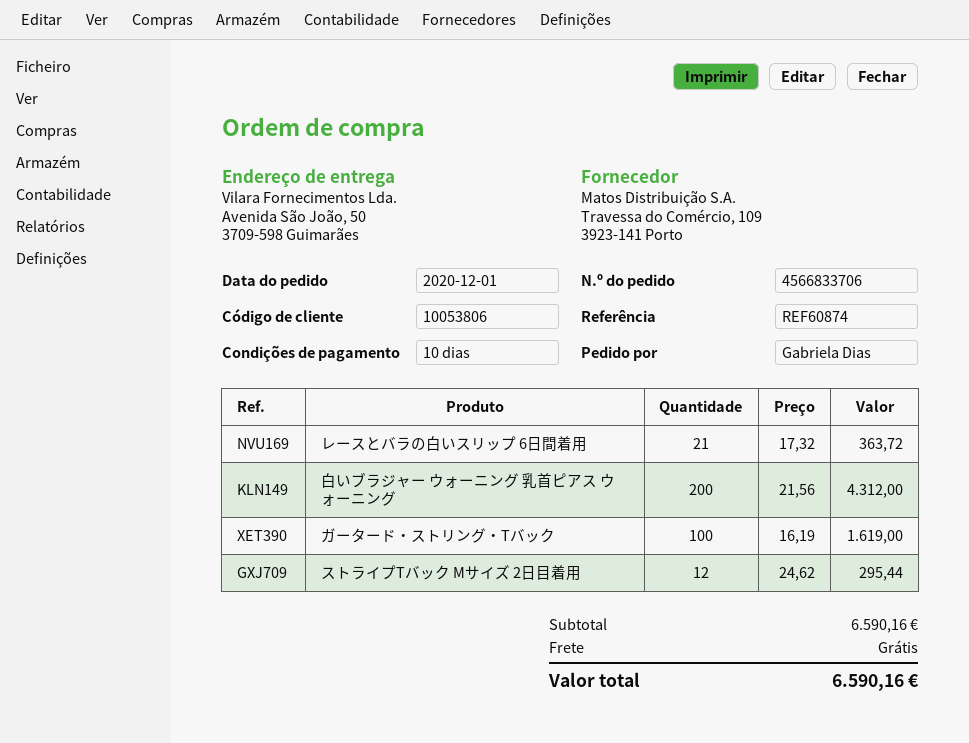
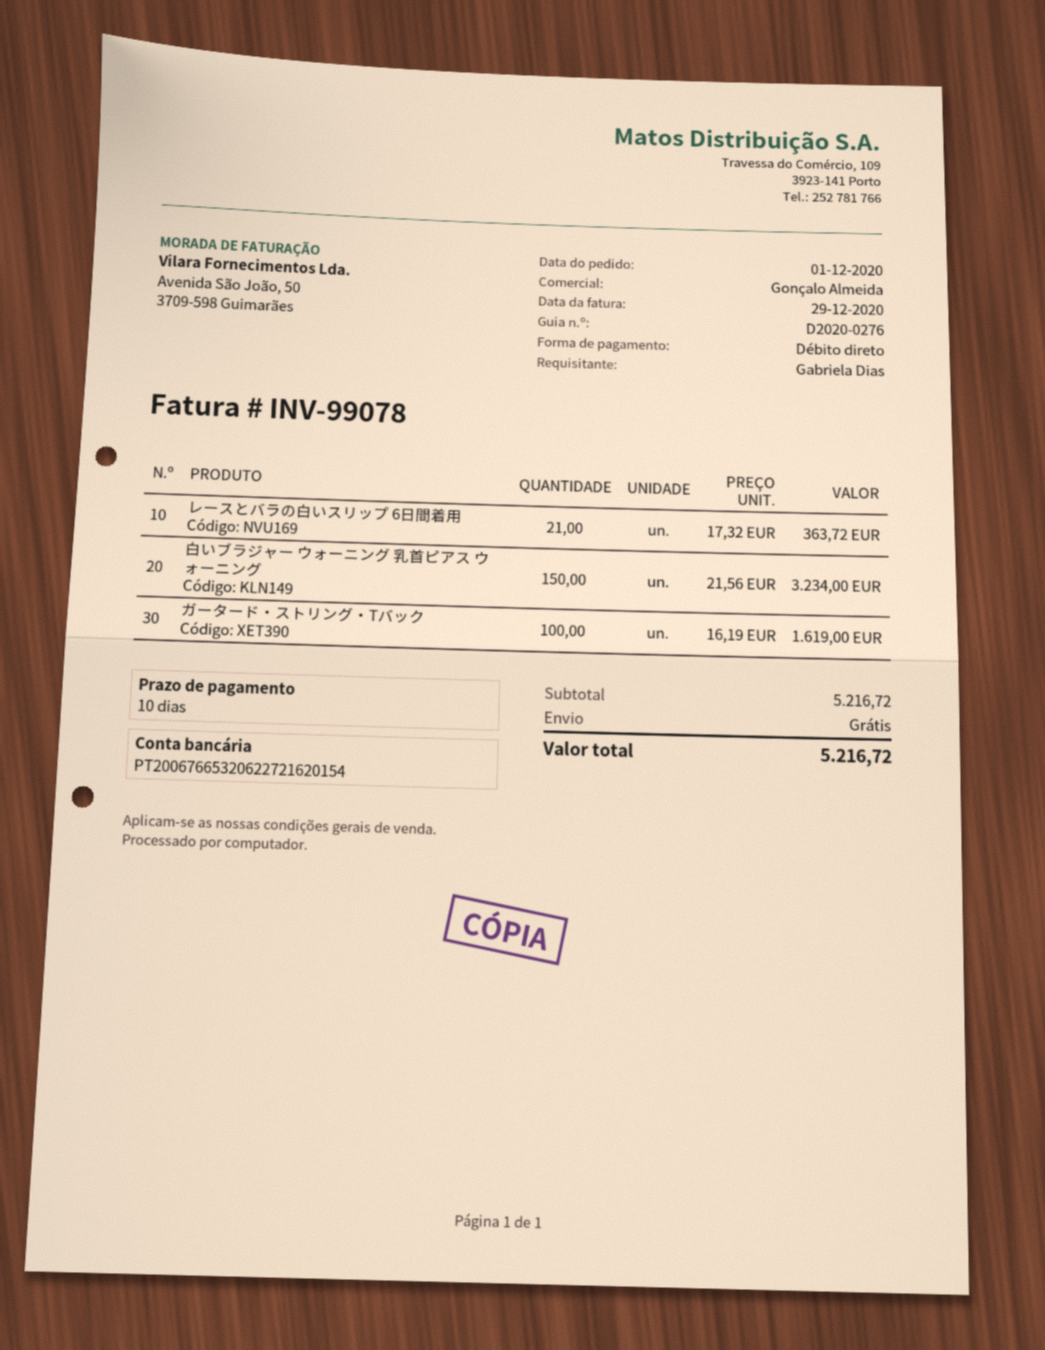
白いブラジャー ウォーニング 乳首ピアス ウォーニング: 200 x 21.56 = 4312.00 -> 150 x 21.56 = 3234.00
ストライプTバック Mサイズ 2日目着用: 12 x 24.62 = 295.44 -> none
subtotal: 6590.16 -> 5216.72
total: 6590.16 -> 5216.72

